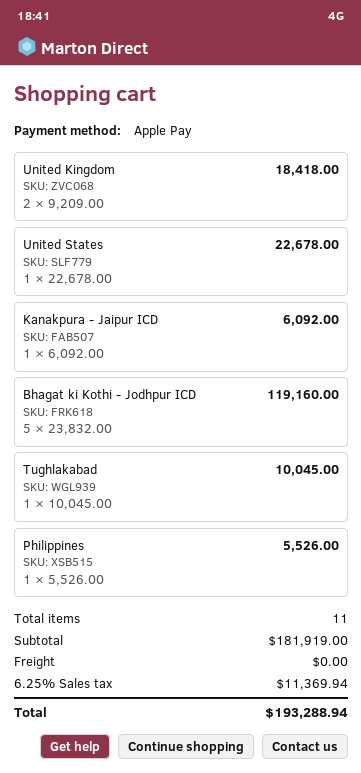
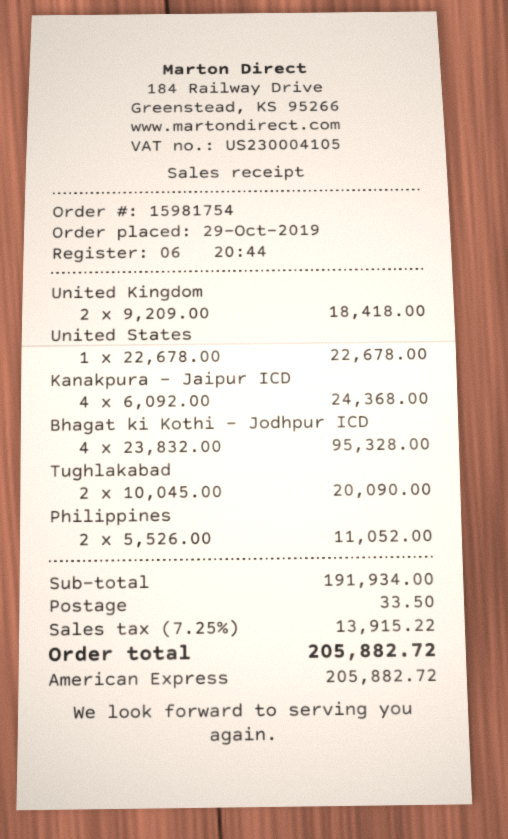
payment method: Apple Pay -> American Express
Kanakpura - Jaipur ICD: 1 x 6092.00 = 6092.00 -> 4 x 6092.00 = 24368.00
Bhagat ki Kothi - Jodhpur ICD: 5 x 23832.00 = 119160.00 -> 4 x 23832.00 = 95328.00
Tughlakabad: 1 x 10045.00 = 10045.00 -> 2 x 10045.00 = 20090.00
Philippines: 1 x 5526.00 = 5526.00 -> 2 x 5526.00 = 11052.00
subtotal: 181919.00 -> 191934.00
shipping: 0.00 -> 33.50
tax: 6.25% = 11369.94 -> 7.25% = 13915.22
total: 193288.94 -> 205882.72

